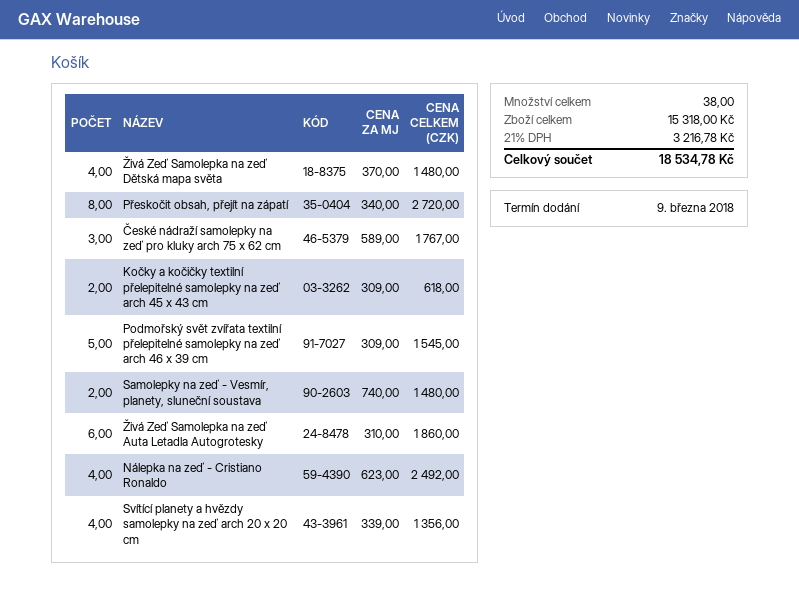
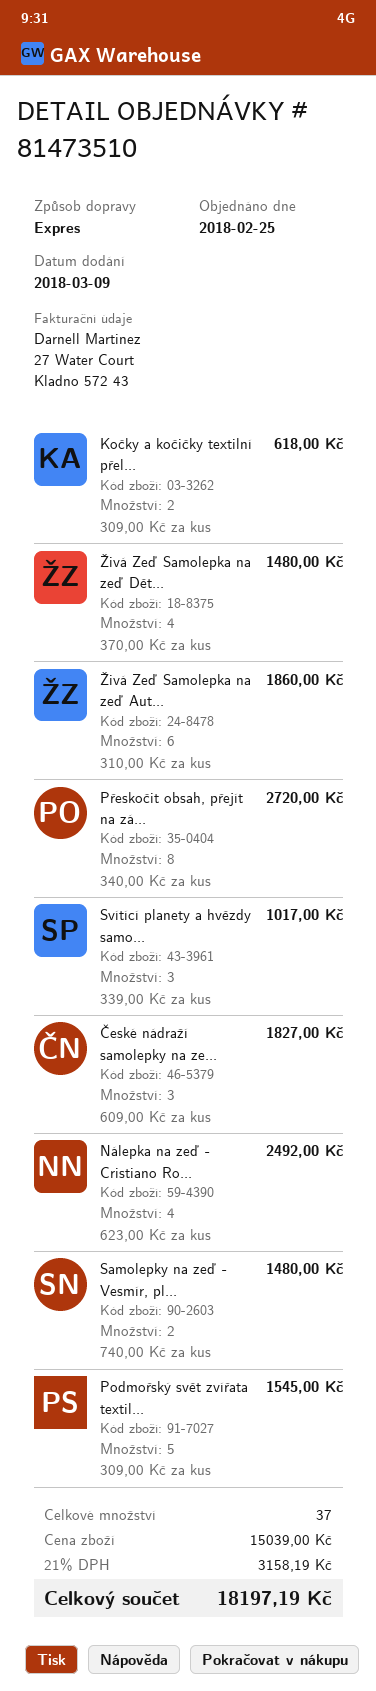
České nádraží samolepky na zeď pro kluky arch 75 x 62 cm: 3 x 589.00 = 1767.00 -> 3 x 609.00 = 1827.00
Svítící planety a hvězdy samolepky na zeď arch 20 x 20 cm: 4 x 339.00 = 1356.00 -> 3 x 339.00 = 1017.00
total quantity: 38 -> 37
subtotal: 15318.00 -> 15039.00
tax: 21% = 3216.78 -> 21% = 3158.19
total: 18534.78 -> 18197.19

